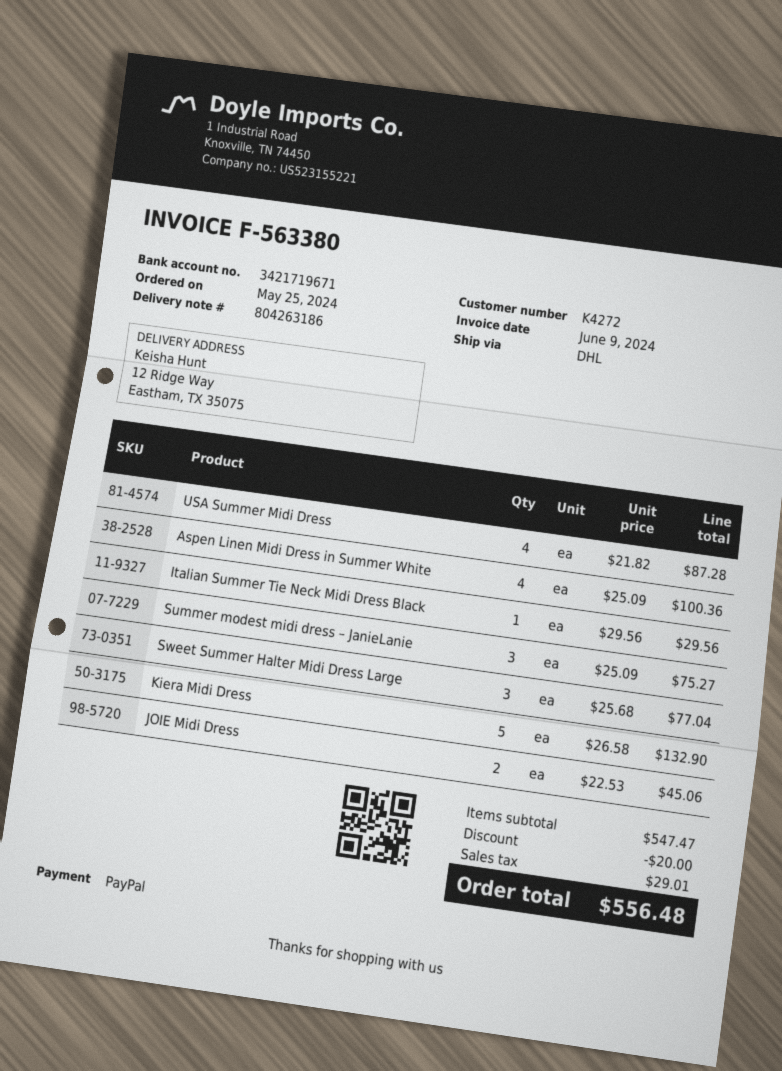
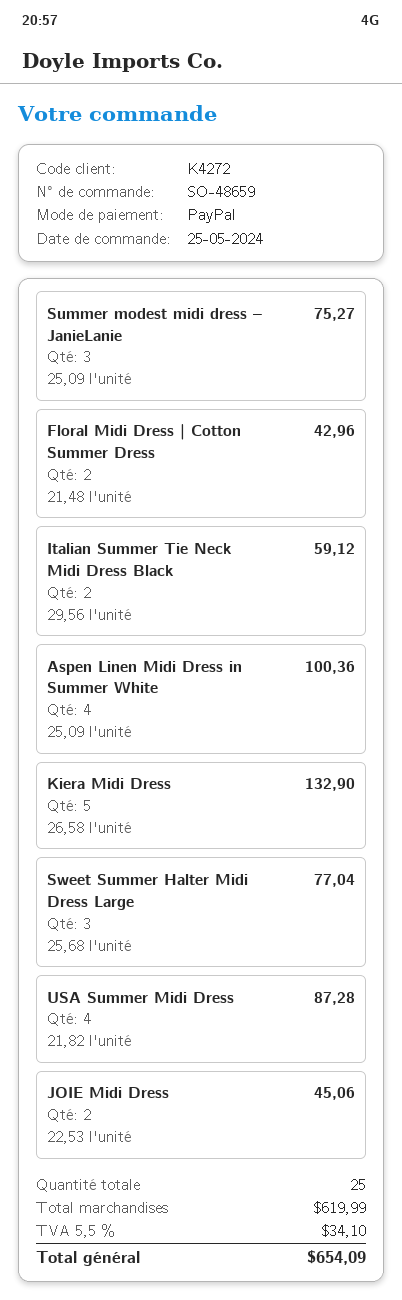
Italian Summer Tie Neck Midi Dress Black: 1 x 29.56 = 29.56 -> 2 x 29.56 = 59.12
Floral Midi Dress | Cotton Summer Dress: none -> 2 x 21.48 = 42.96
subtotal: 547.47 -> 619.99
discount: 20.00 -> none
tax: 29.01 -> 34.10
total: 556.48 -> 654.09

